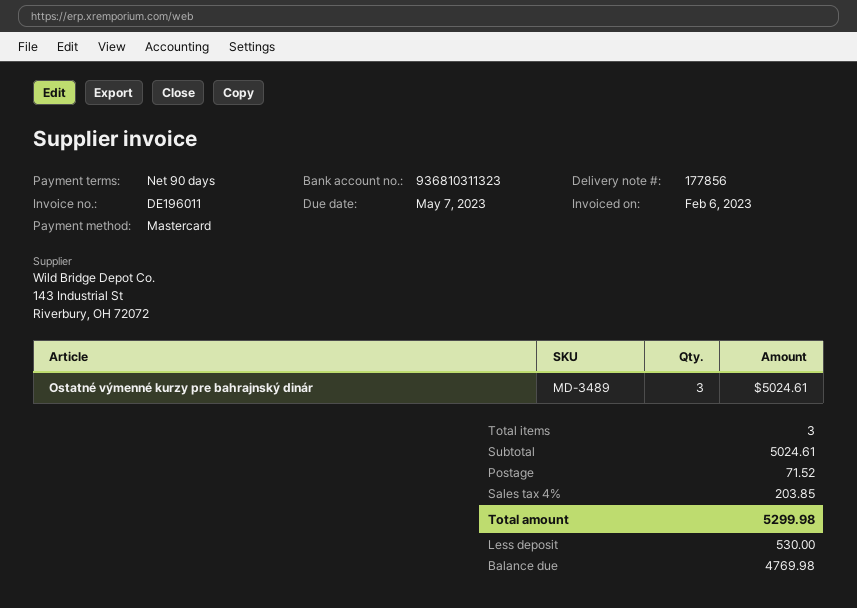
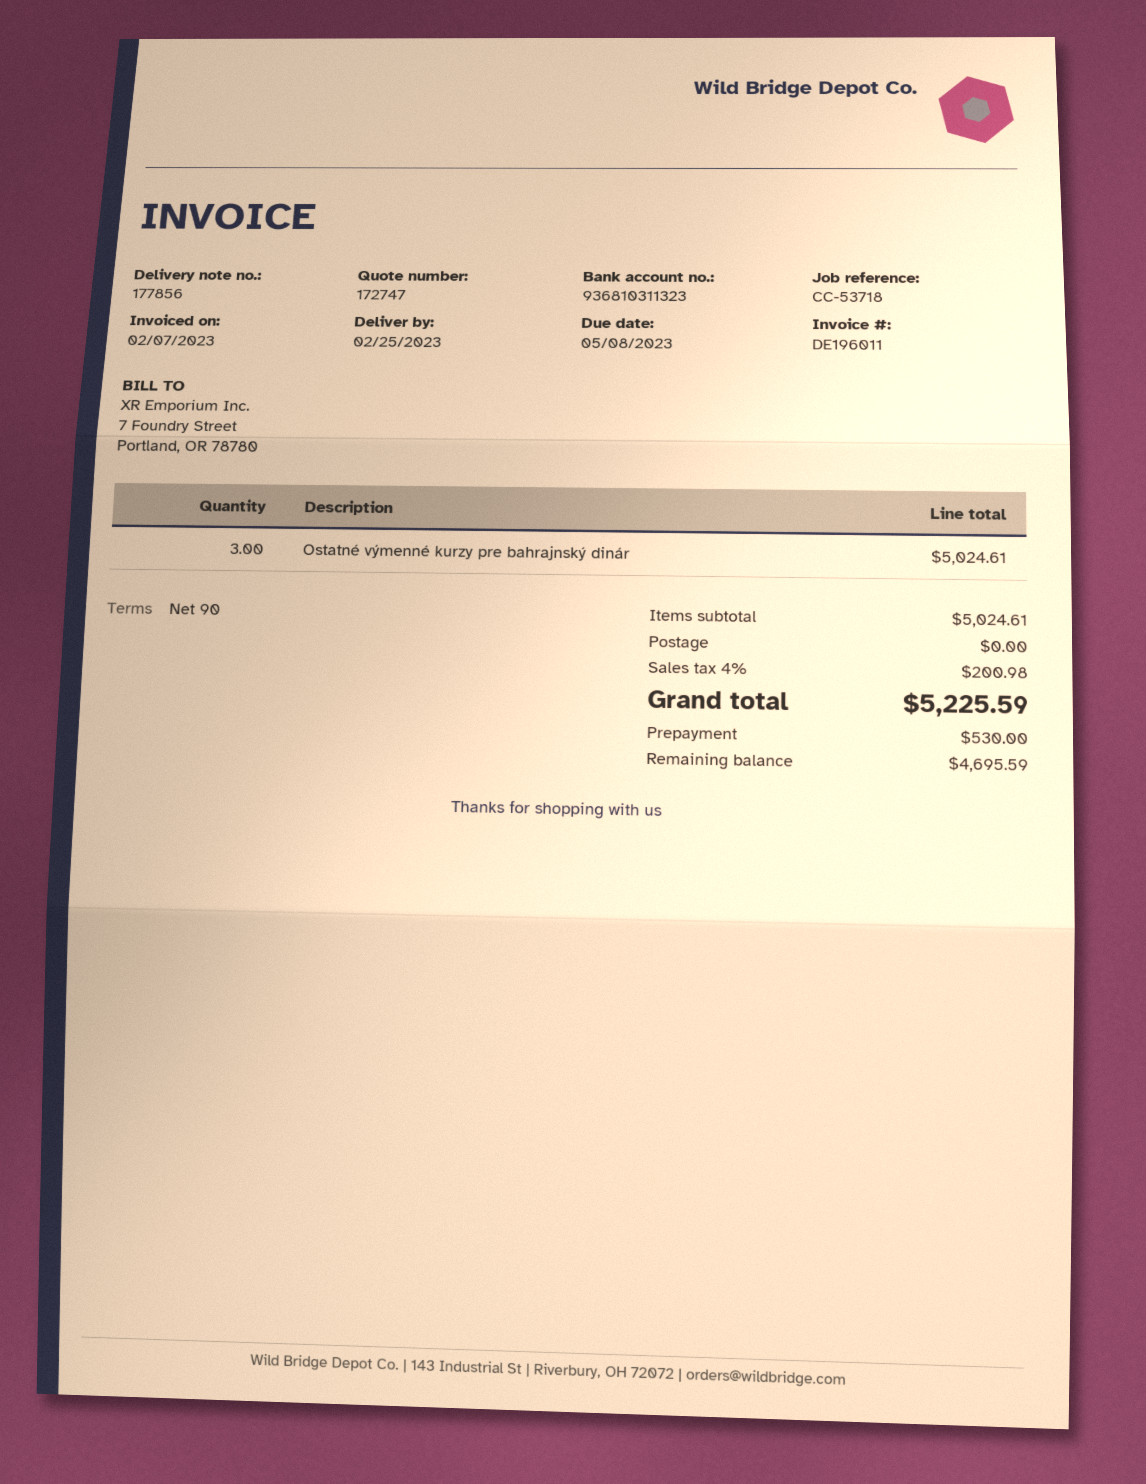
invoice date: 2023-02-06 -> 2023-02-07
due date: 2023-05-07 -> 2023-05-08
shipping: 71.52 -> 0.00
tax: 4% = 203.85 -> 4% = 200.98
total: 5299.98 -> 5225.59
balance: 4769.98 -> 4695.59

